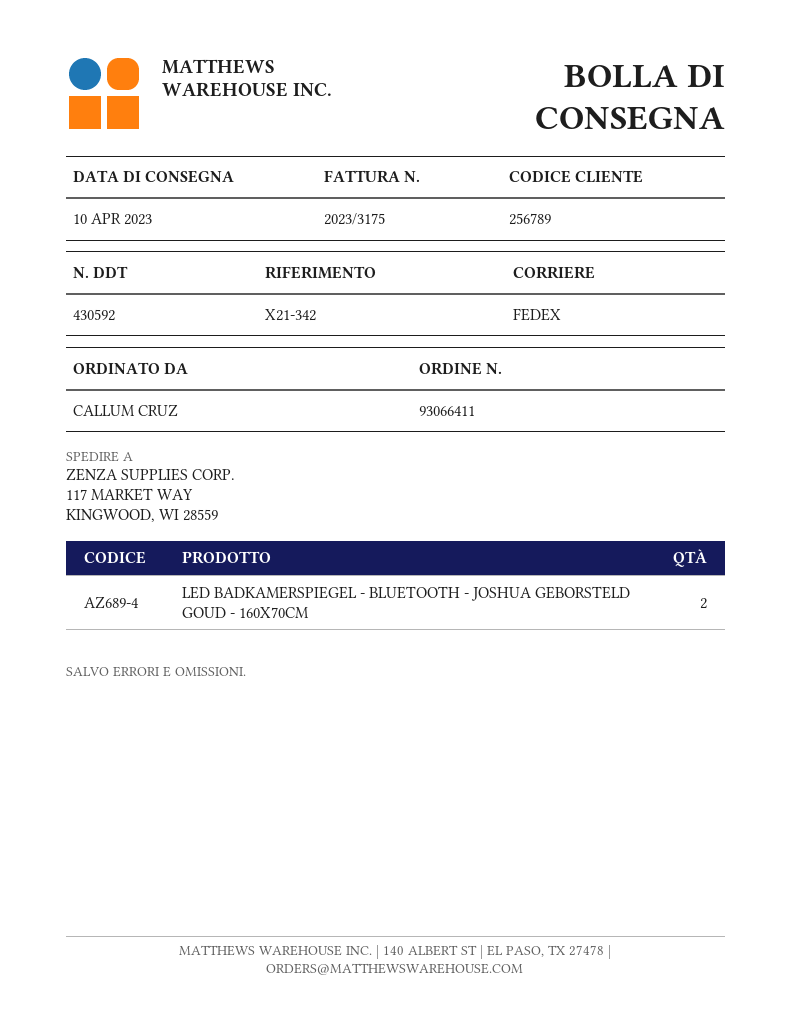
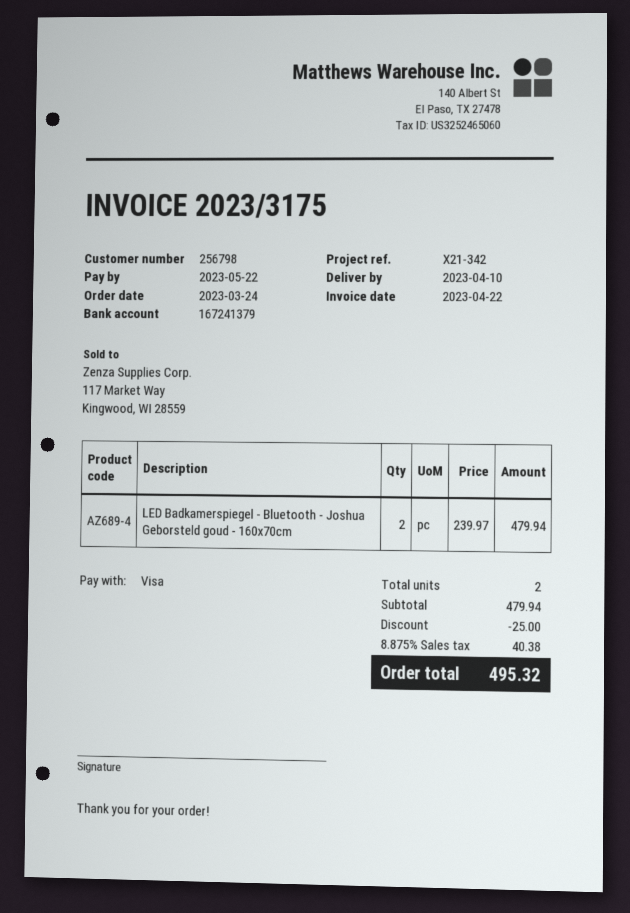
customer number: 256789 -> 256798

